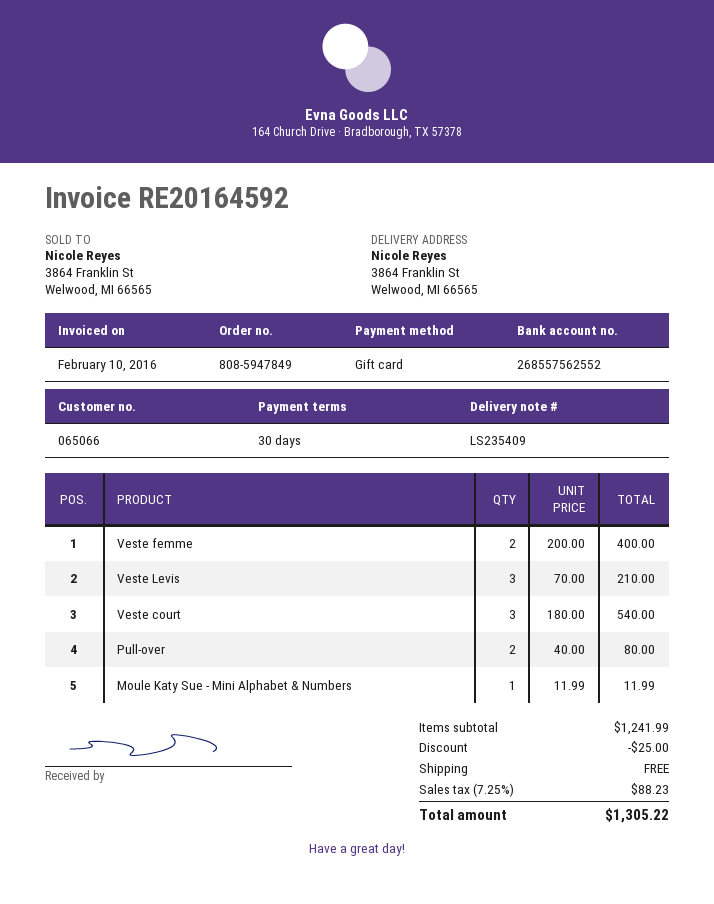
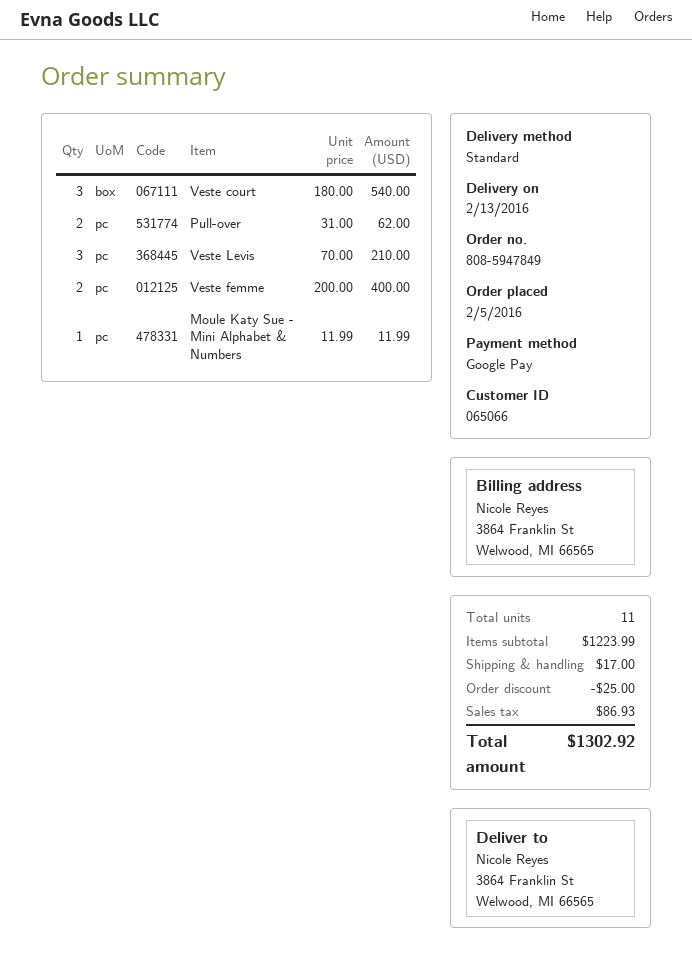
payment method: gift card -> Google Pay
Pull-over: 2 x 40.00 = 80.00 -> 2 x 31.00 = 62.00
subtotal: 1241.99 -> 1223.99
shipping: 0.00 -> 17.00
tax: 88.23 -> 86.93
total: 1305.22 -> 1302.92

